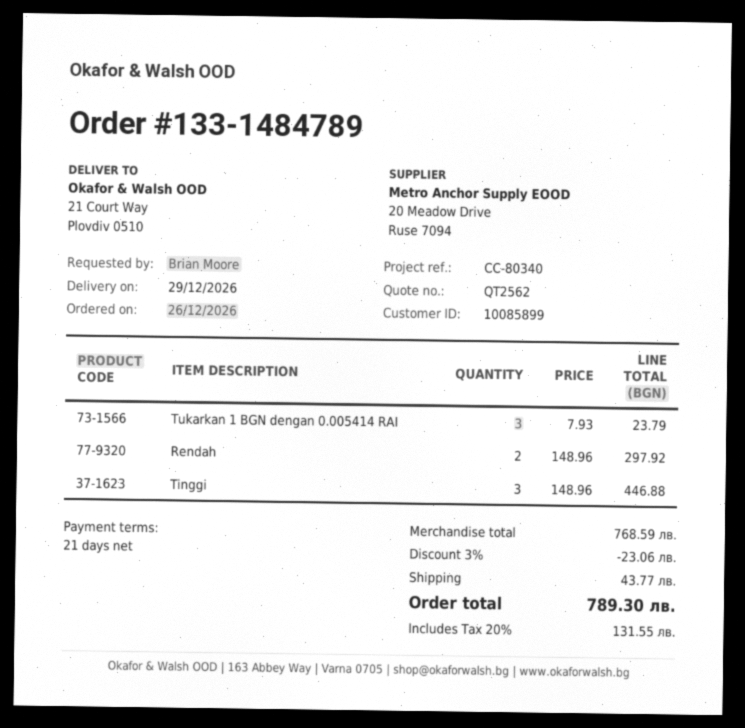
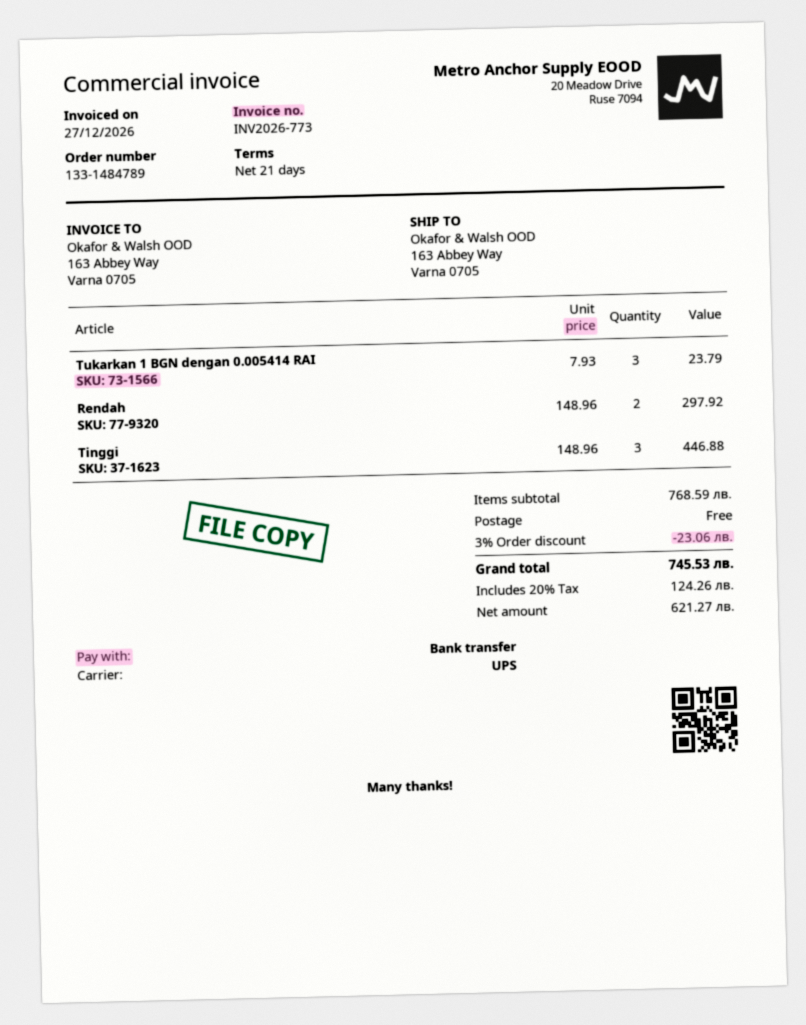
ship to: 21 Court Way, Plovdiv 0510 -> 163 Abbey Way, Varna 0705
shipping: 43.77 -> 0.00
tax: 20% = 131.55 -> 20% = 124.26
total: 789.30 -> 745.53

